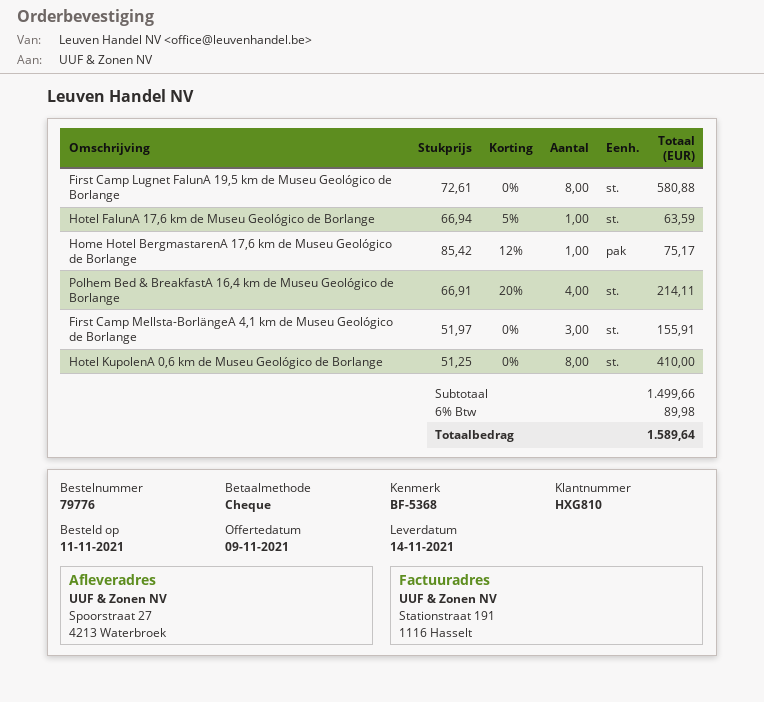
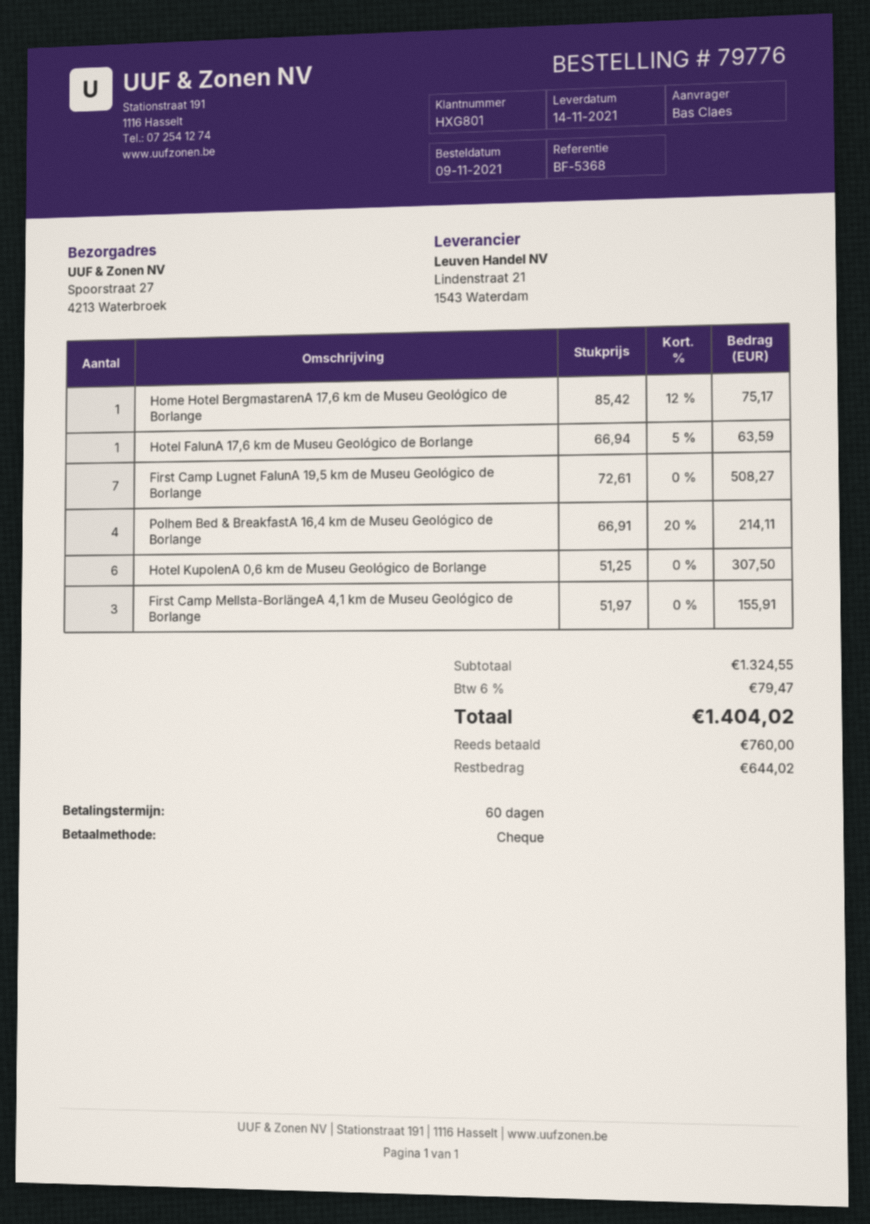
order date: 2021-11-11 -> 2021-11-09
customer number: HXG810 -> HXG801
First Camp Lugnet FalunA 19,5 km de Museu Geológico de Borlange: 8 x 72.61 = 580.88 -> 7 x 72.61 = 508.27
Hotel KupolenA 0,6 km de Museu Geológico de Borlange: 8 x 51.25 = 410.00 -> 6 x 51.25 = 307.50
subtotal: 1499.66 -> 1324.55
tax: 6% = 89.98 -> 6% = 79.47
total: 1589.64 -> 1404.02

